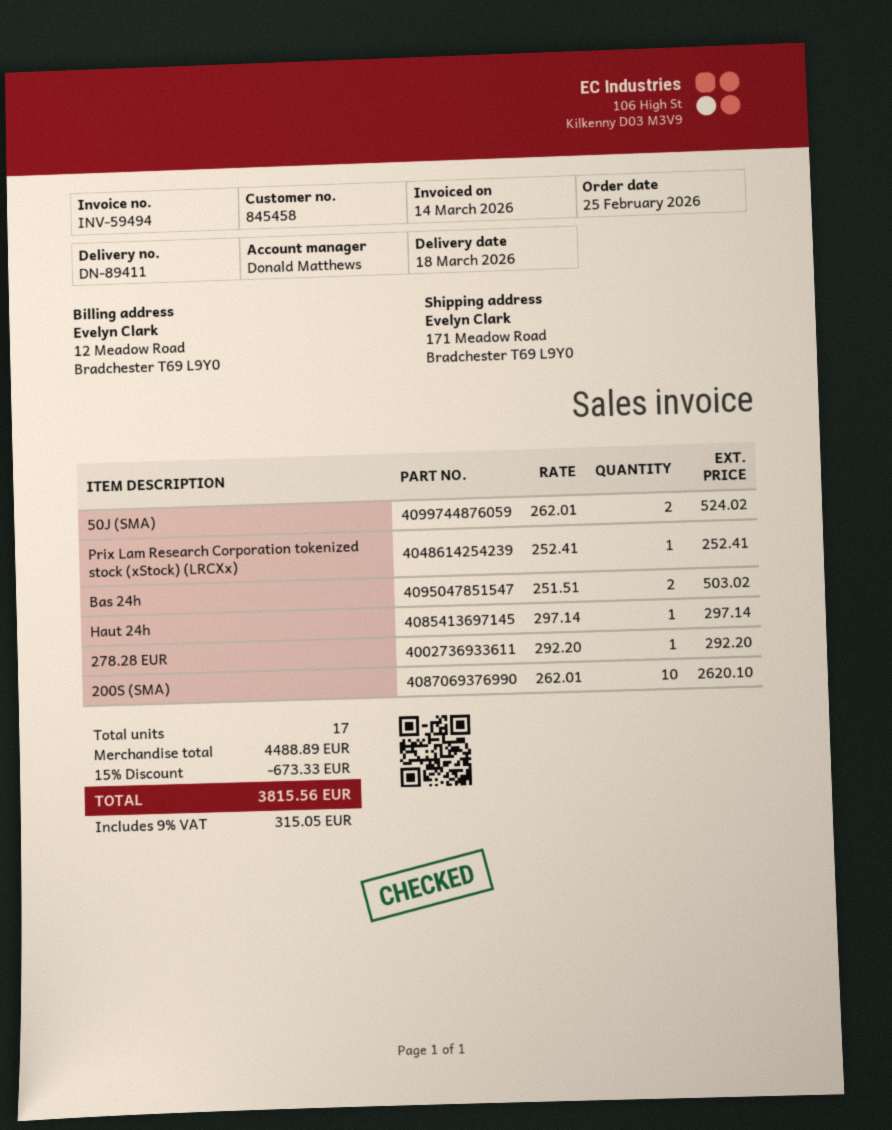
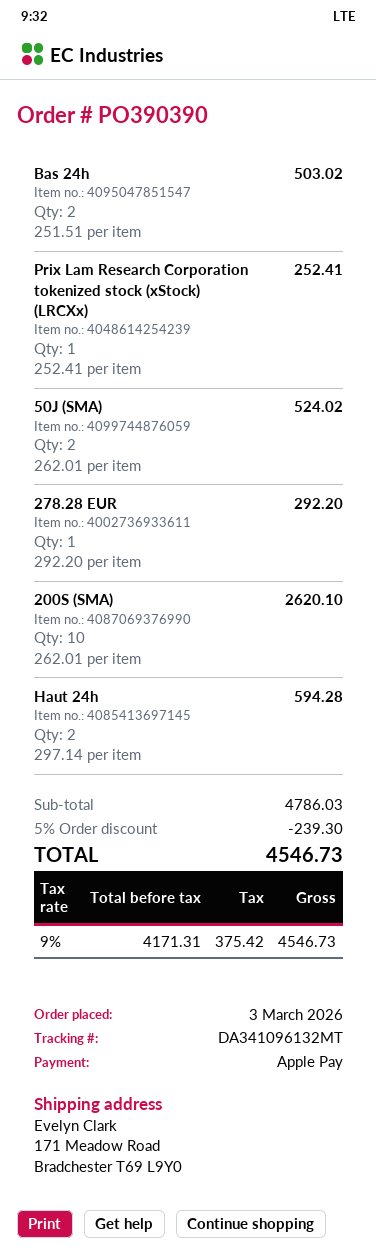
order date: 2026-02-25 -> 2026-03-03
Haut 24h: 1 x 297.14 = 297.14 -> 2 x 297.14 = 594.28
subtotal: 4488.89 -> 4786.03
discount: 15% = 673.33 -> 5% = 239.30
tax: 9% = 315.05 -> 9% = 375.42
total: 3815.56 -> 4546.73

